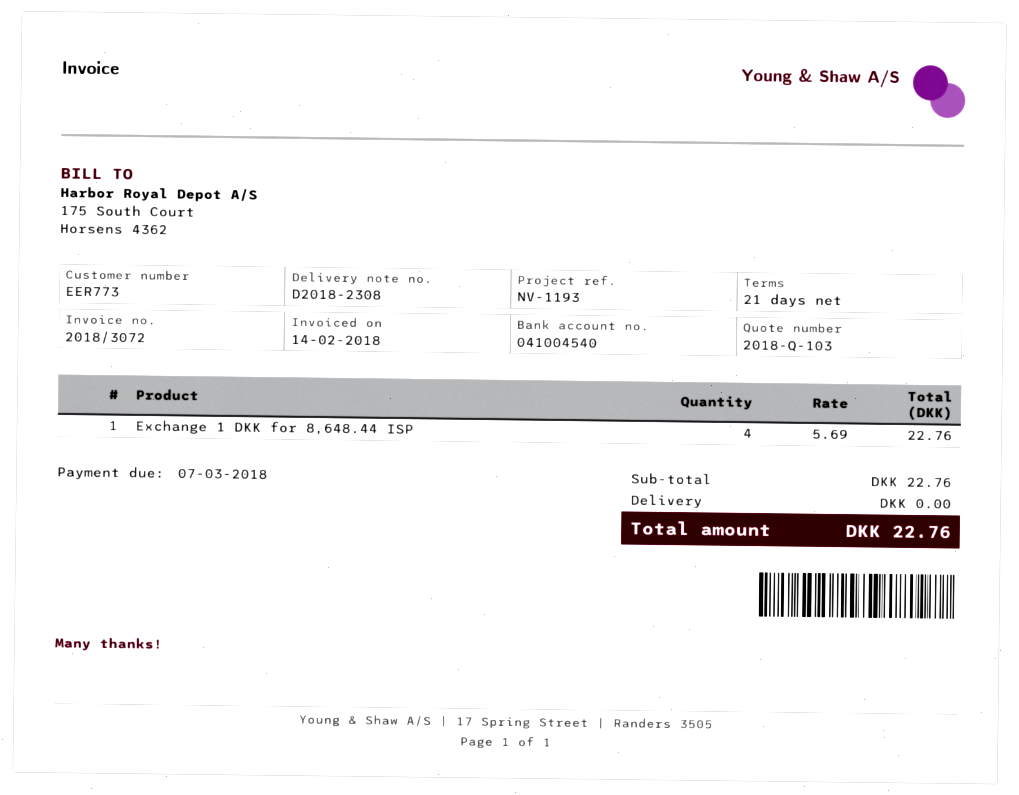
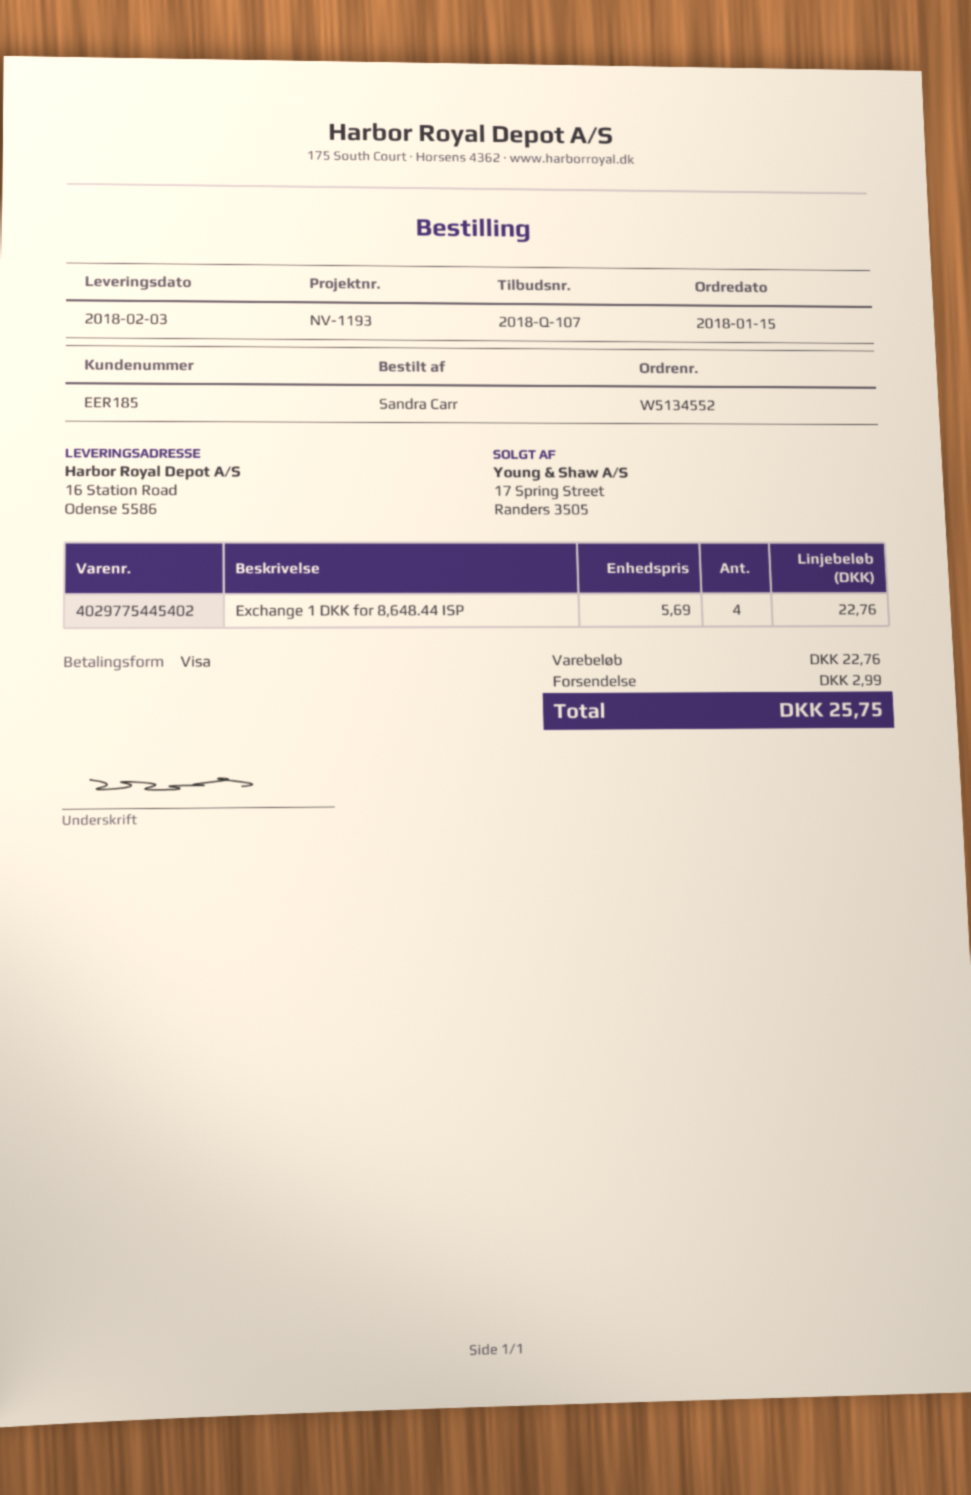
quote number: 2018-Q-103 -> 2018-Q-107
customer number: EER773 -> EER185
shipping: 0.00 -> 2.99
total: 22.76 -> 25.75

